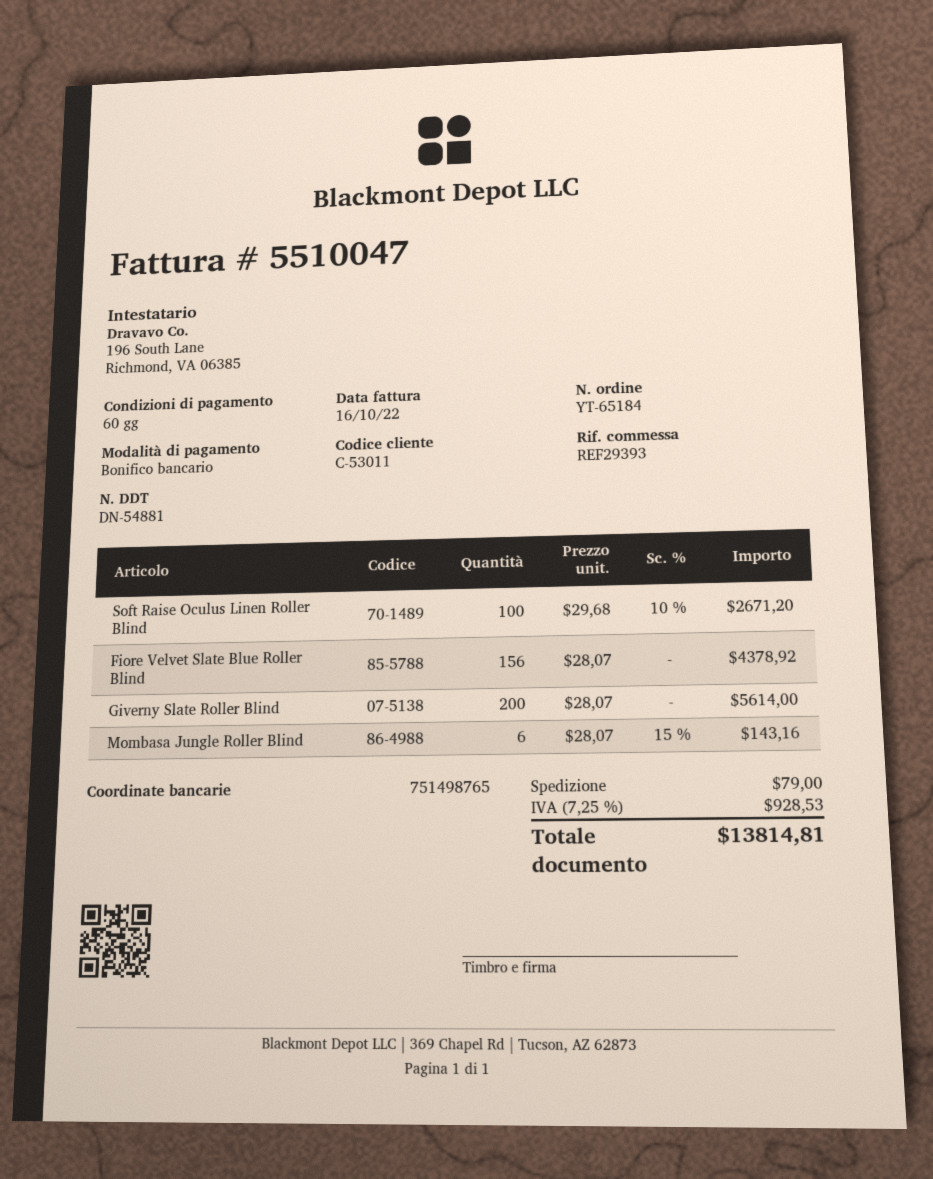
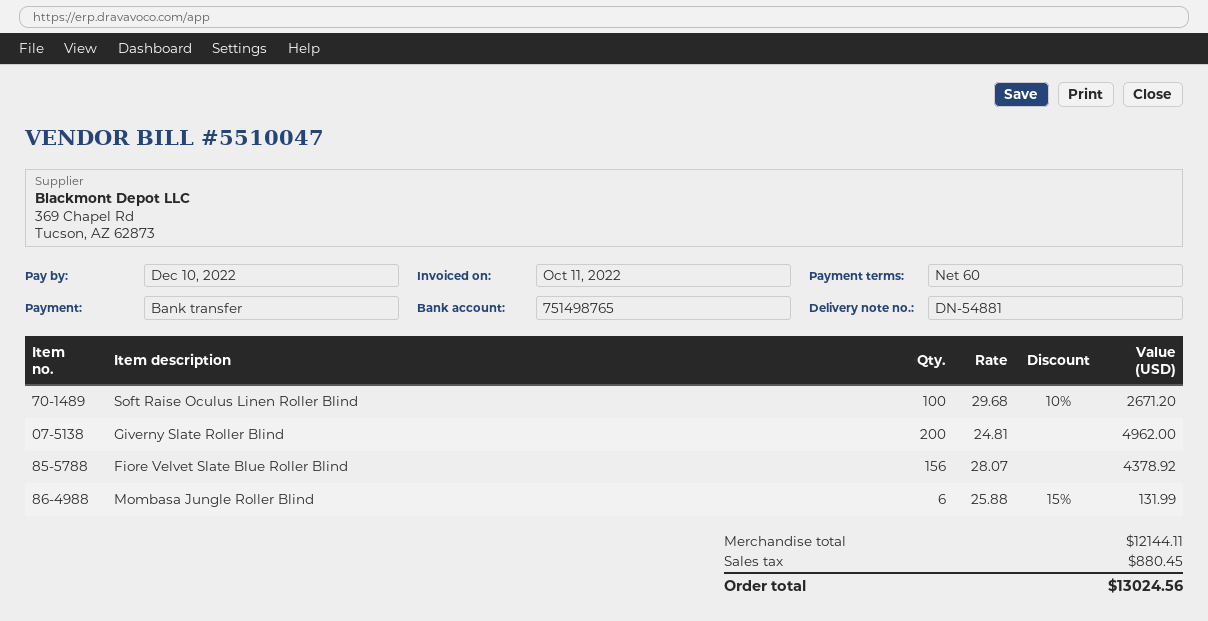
invoice date: 2022-10-16 -> 2022-10-11
Giverny Slate Roller Blind: 200 x 28.07 = 5614.00 -> 200 x 24.81 = 4962.00
Mombasa Jungle Roller Blind: 6 x 28.07 - 15% = 143.16 -> 6 x 25.88 - 15% = 131.99
shipping: 79.00 -> none
tax: 928.53 -> 880.45
total: 13814.81 -> 13024.56

